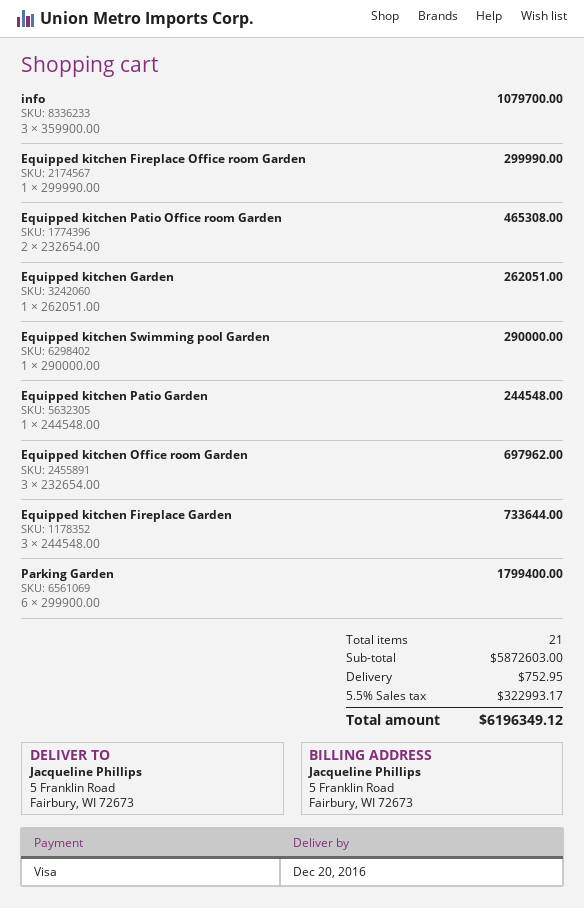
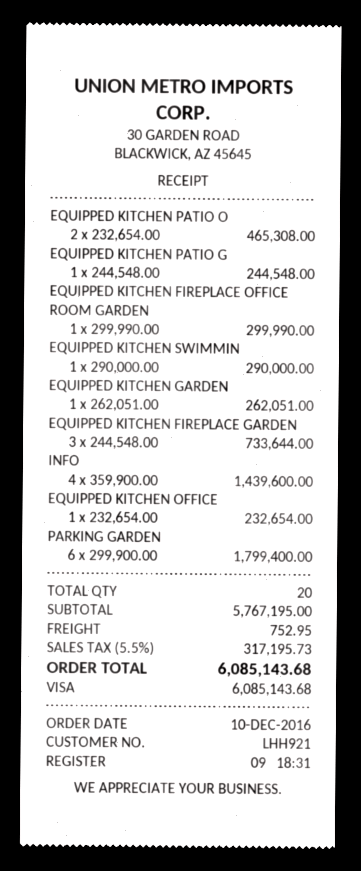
info: 3 x 359900.00 = 1079700.00 -> 4 x 359900.00 = 1439600.00
Equipped kitchen Office room Garden: 3 x 232654.00 = 697962.00 -> 1 x 232654.00 = 232654.00
total quantity: 21 -> 20
subtotal: 5872603.00 -> 5767195.00
tax: 5.5% = 322993.17 -> 5.5% = 317195.73
total: 6196349.12 -> 6085143.68

